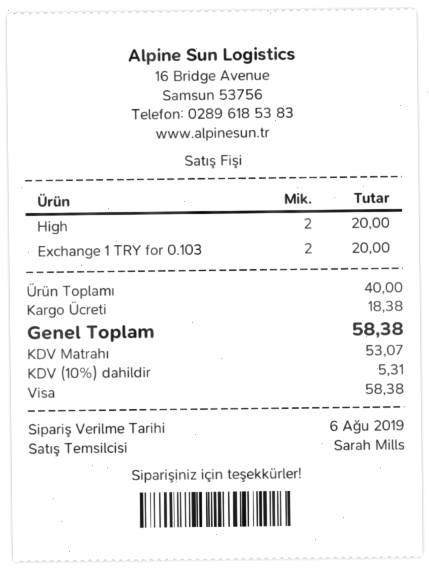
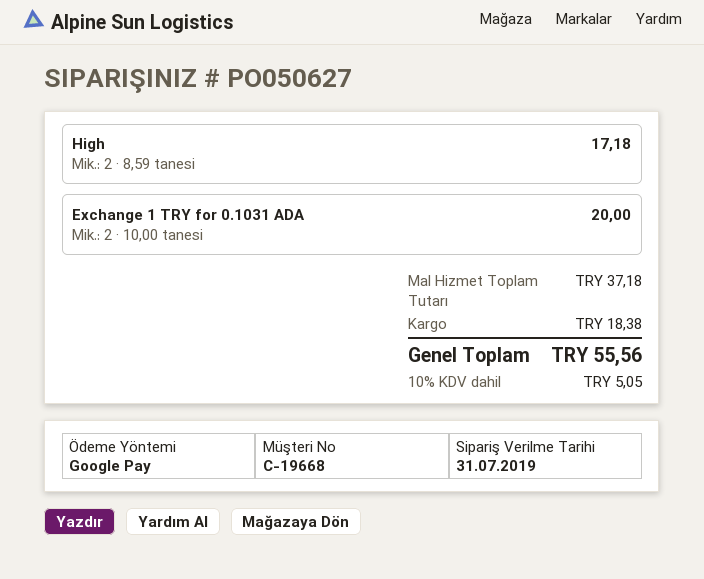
order date: 2019-08-06 -> 2019-07-31
payment method: Visa -> Google Pay
High: 2 for 20.00 -> 2 for 17.18
subtotal: 40.00 -> 37.18
tax: 10% = 5.31 -> 10% = 5.05
total: 58.38 -> 55.56

